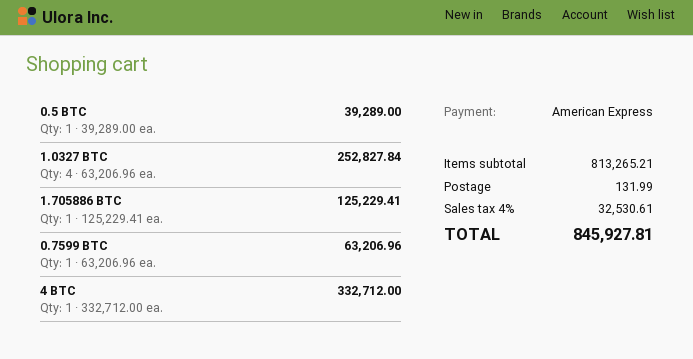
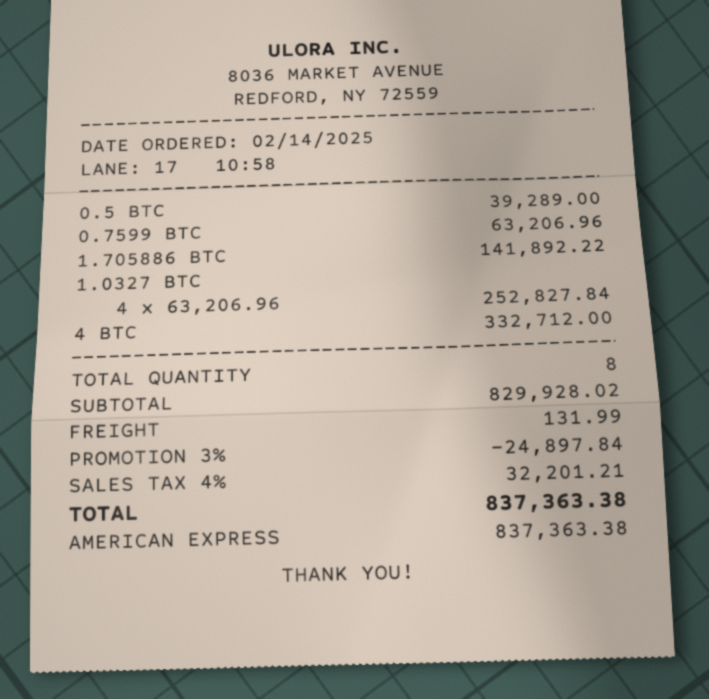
1.705886 BTC: 1 x 125229.41 = 125229.41 -> 1 x 141892.22 = 141892.22
subtotal: 813265.21 -> 829928.02
discount: none -> 3% = 24897.84
tax: 4% = 32530.61 -> 4% = 32201.21
total: 845927.81 -> 837363.38

